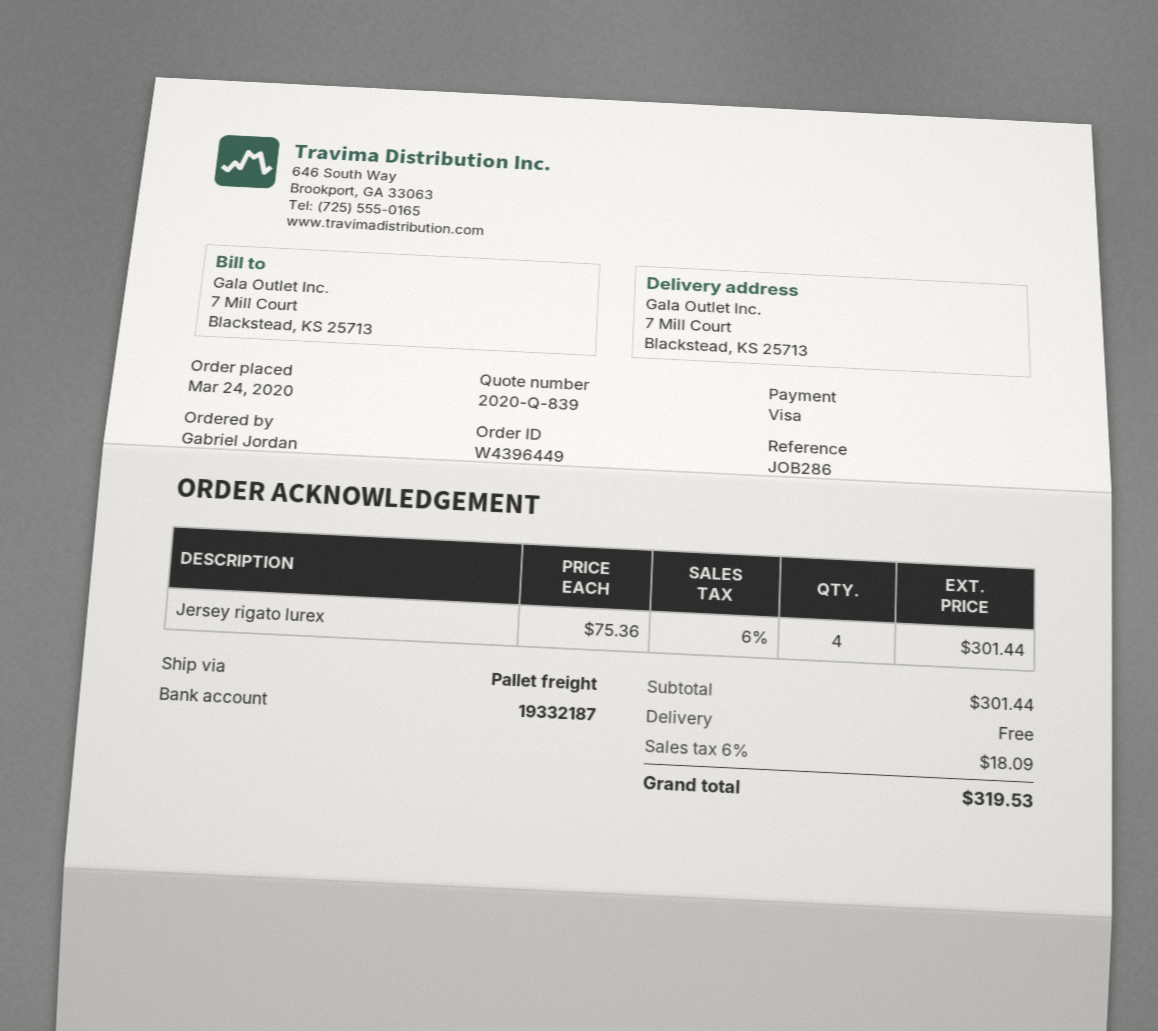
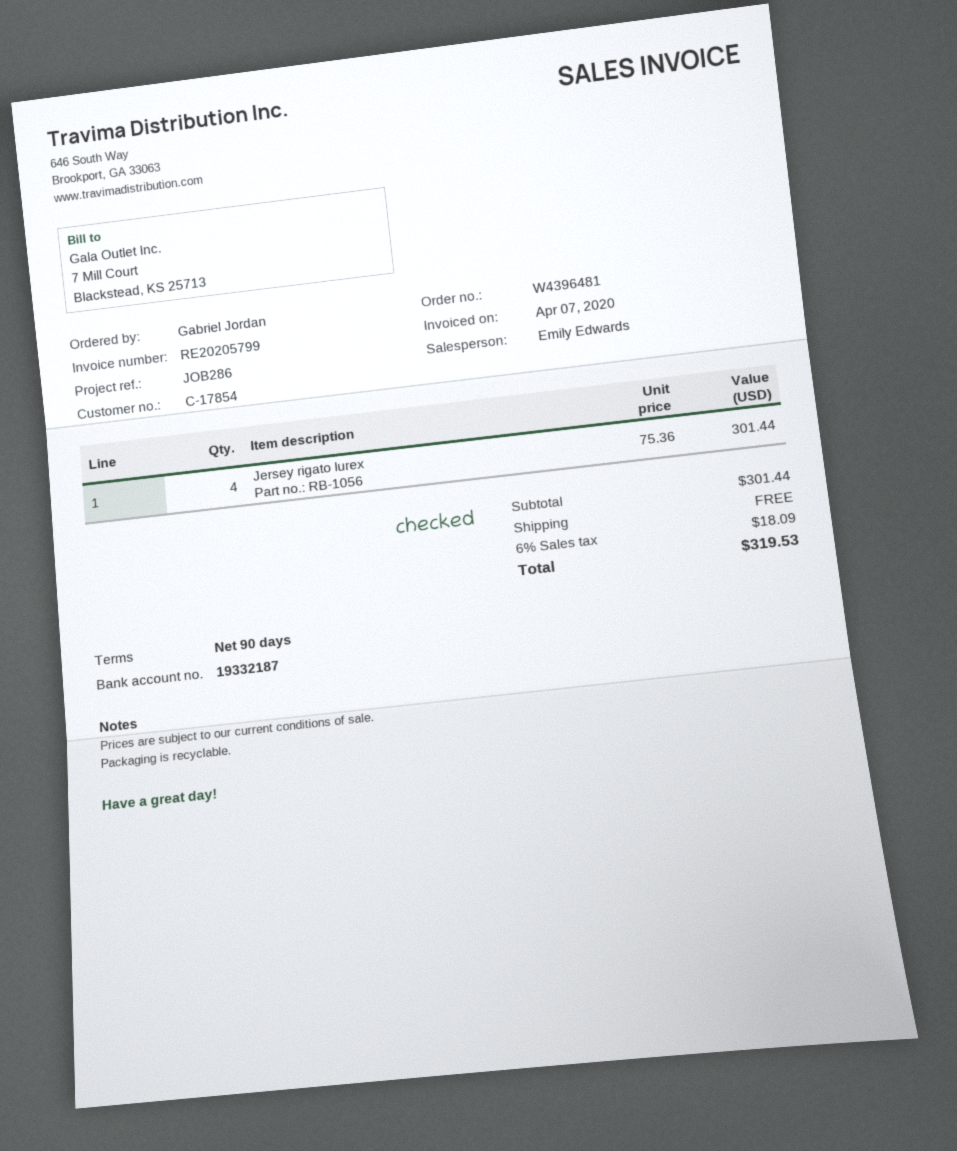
order number: W4396449 -> W4396481

